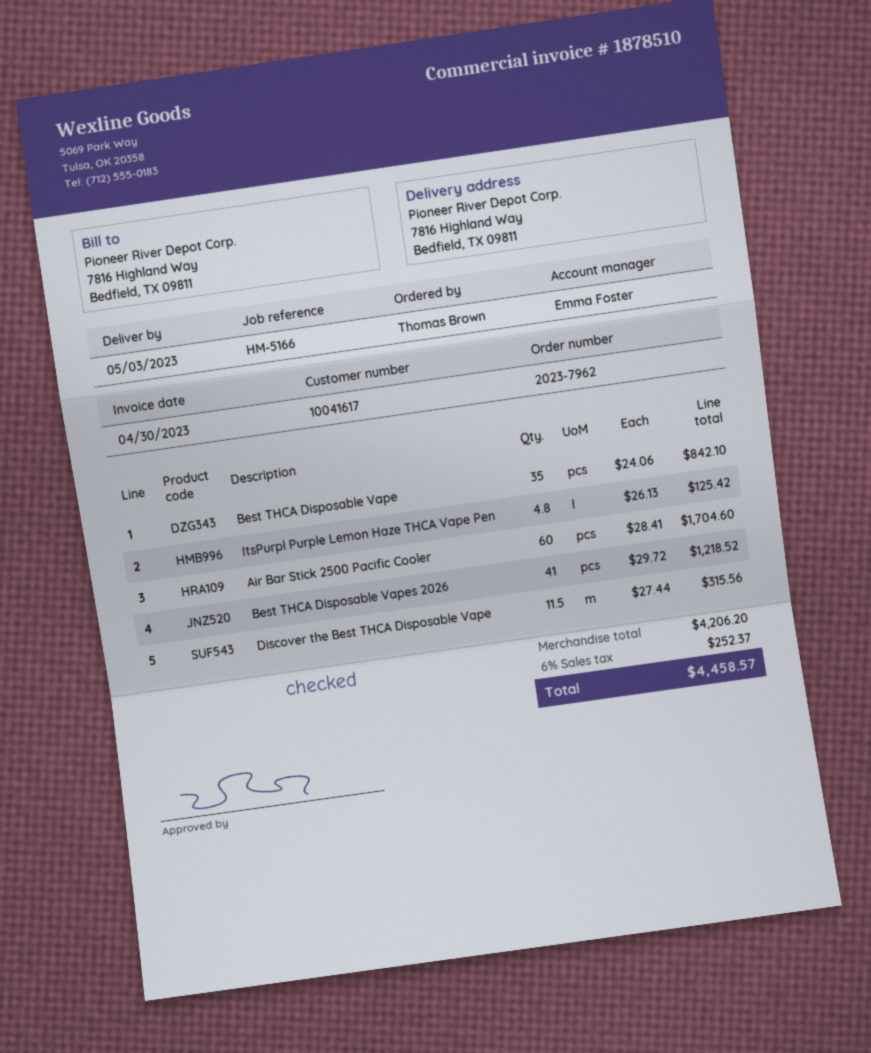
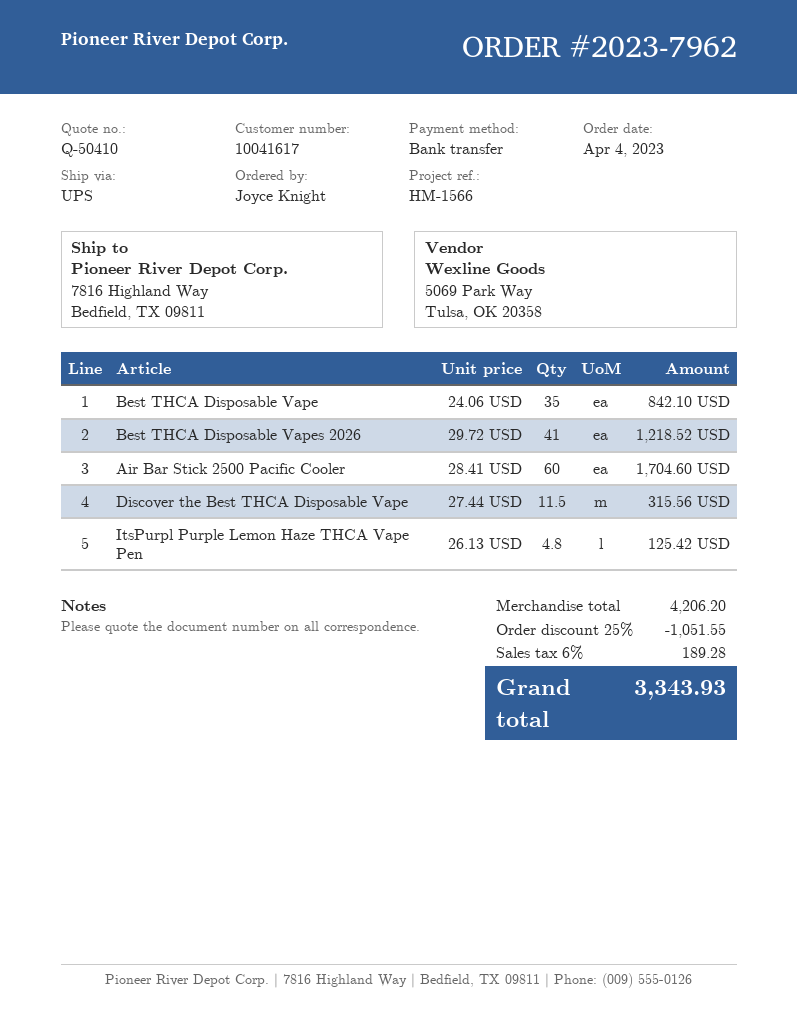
reference: HM-5166 -> HM-1566
ordered by: Thomas Brown -> Joyce Knight
discount: none -> 25% = 1051.55
tax: 6% = 252.37 -> 6% = 189.28
total: 4458.57 -> 3343.93

